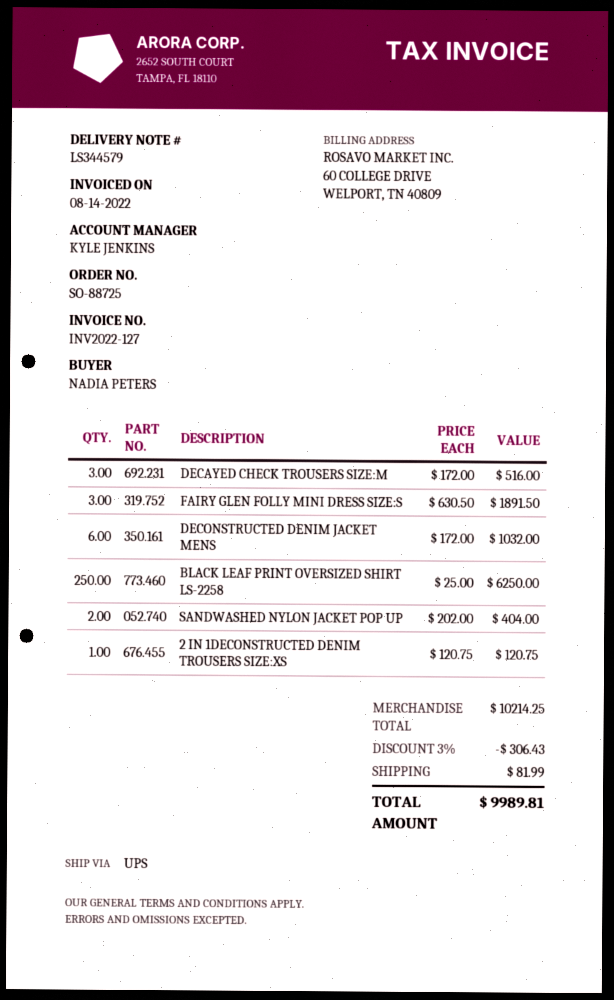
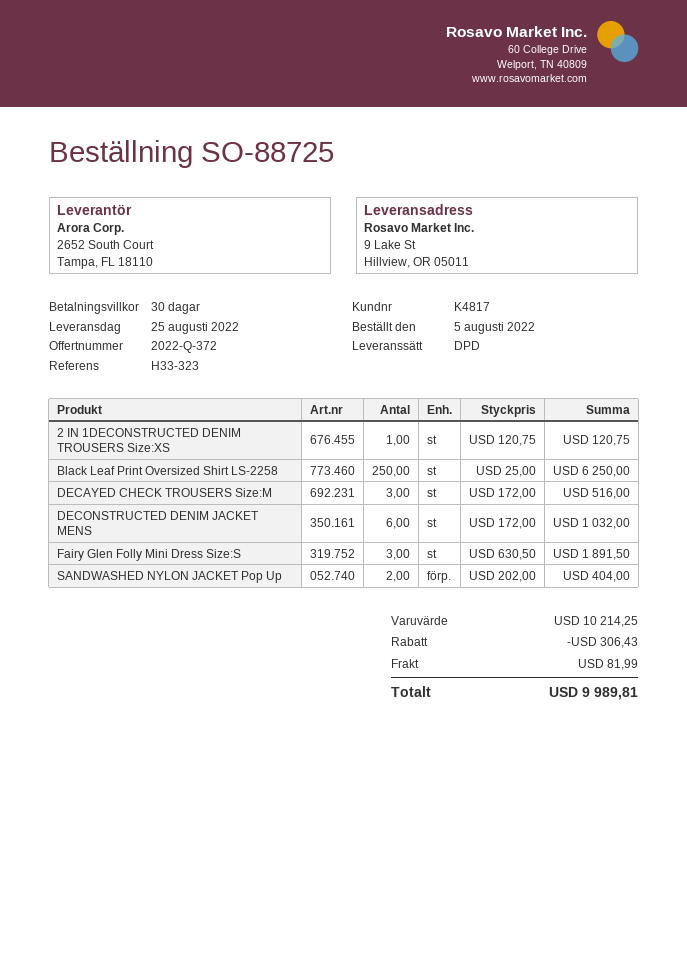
shipping method: UPS -> DPD

